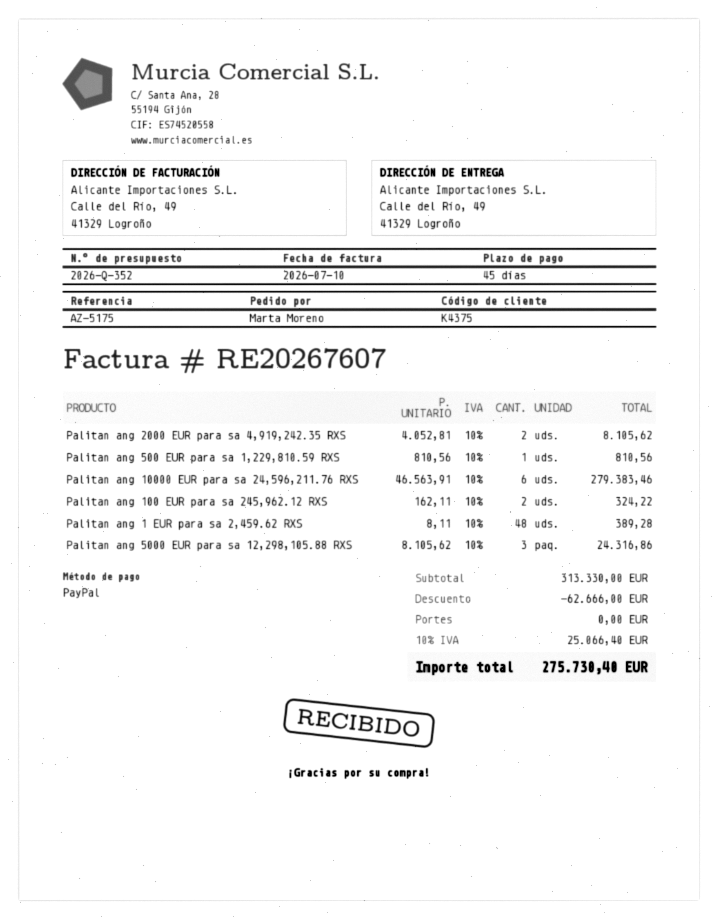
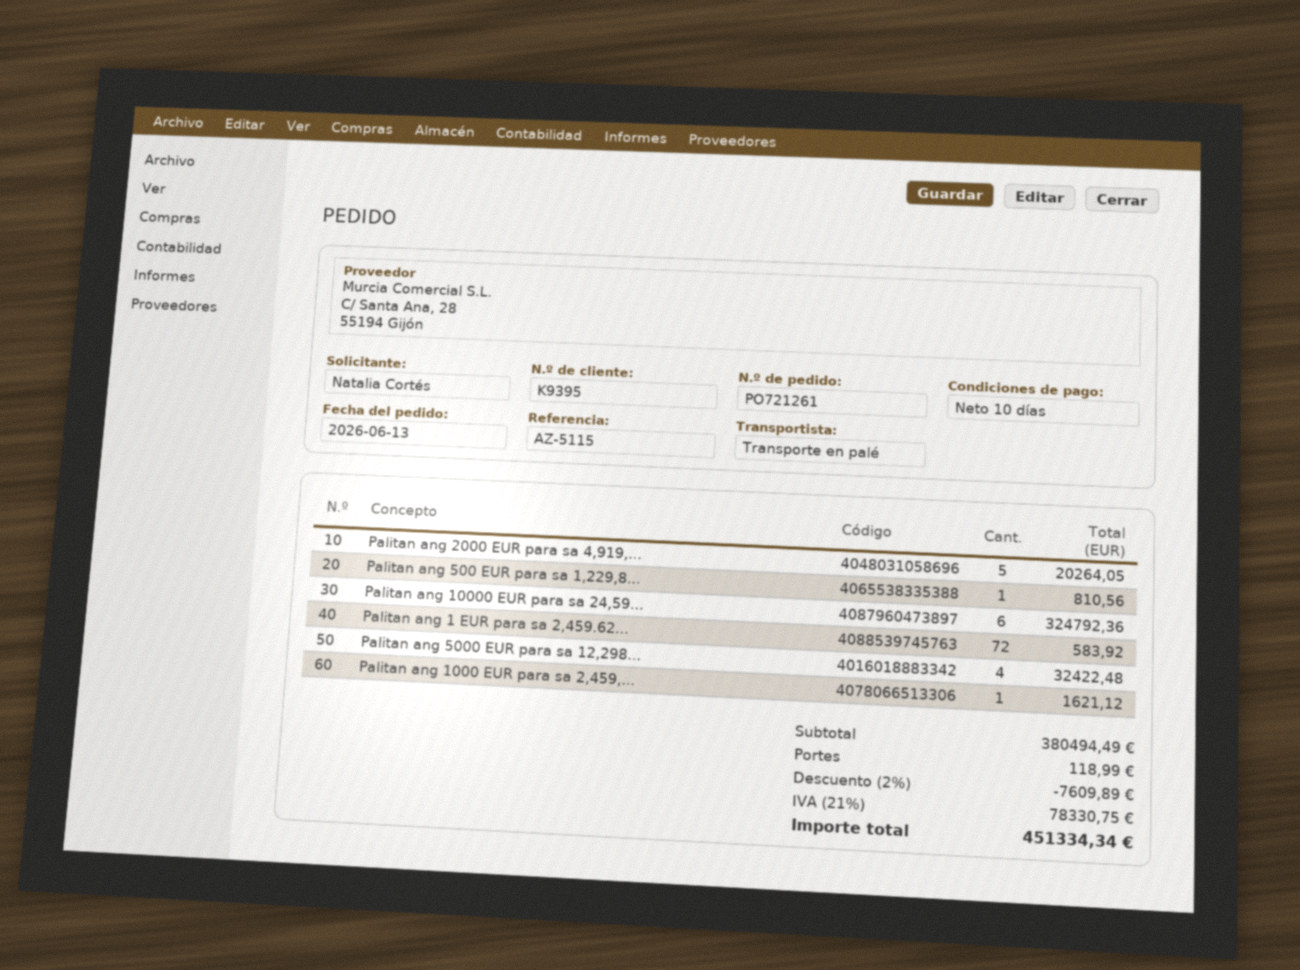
payment terms: 45 days -> 10 days
customer number: K4375 -> K9395
reference: AZ-5175 -> AZ-5115
ordered by: Marta Moreno -> Natalia Cortés
Palitan ang 2000 EUR para sa 4,919,242.35 RXS: 2 for 8105.62 -> 5 for 20264.05
Palitan ang 10000 EUR para sa 24,596,211.76 RXS: 6 for 279383.46 -> 6 for 324792.36
Palitan ang 100 EUR para sa 245,962.12 RXS: 2 for 324.22 -> none
Palitan ang 1 EUR para sa 2,459.62 RXS: 48 for 389.28 -> 72 for 583.92
Palitan ang 5000 EUR para sa 12,298,105.88 RXS: 3 for 24316.86 -> 4 for 32422.48
Palitan ang 1000 EUR para sa 2,459,...: none -> 1 for 1621.12
subtotal: 313330.00 -> 380494.49
discount: 62666.00 -> 7609.89
shipping: 0.00 -> 118.99
tax: 10% = 25066.40 -> 21% = 78330.75
total: 275730.40 -> 451334.34

